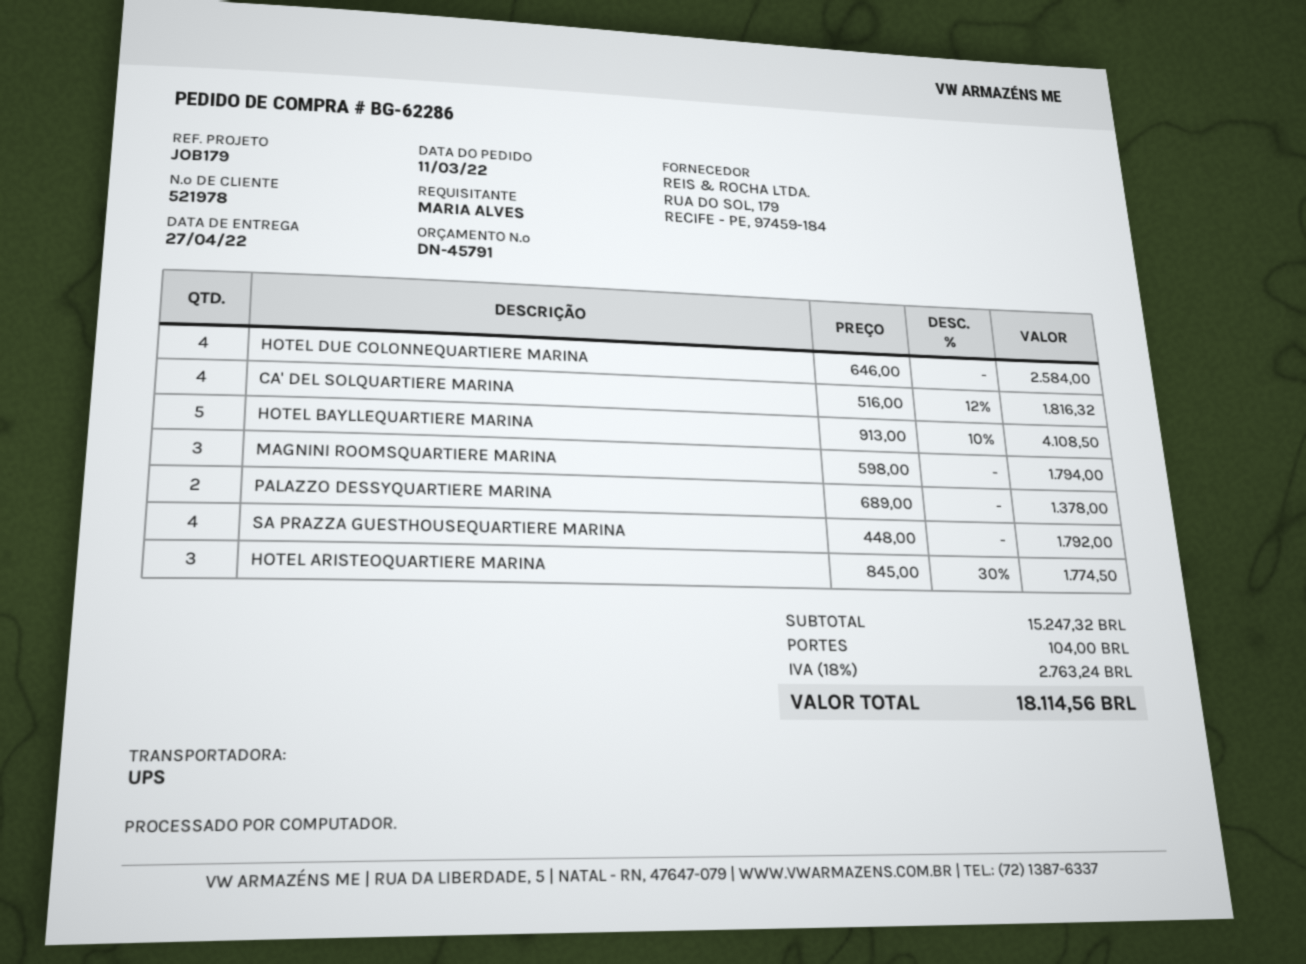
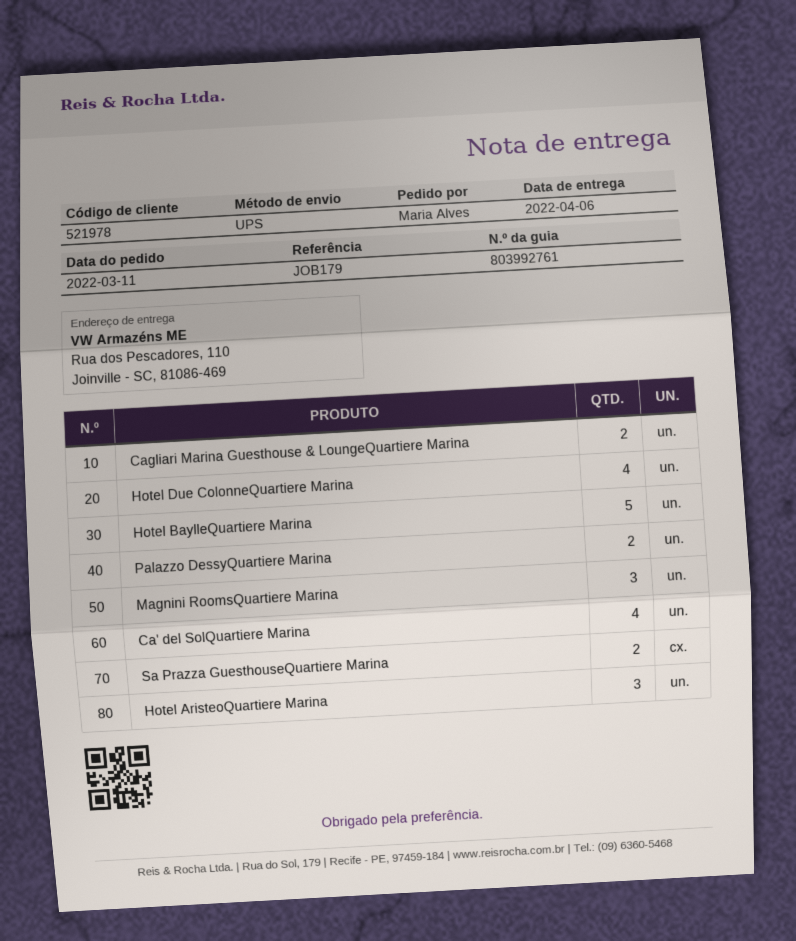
delivery date: 2022-04-27 -> 2022-04-06
SA PRAZZA GUESTHOUSEQUARTIERE MARINA: 4 -> 2
Cagliari Marina Guesthouse & LoungeQuartiere Marina: none -> 2

